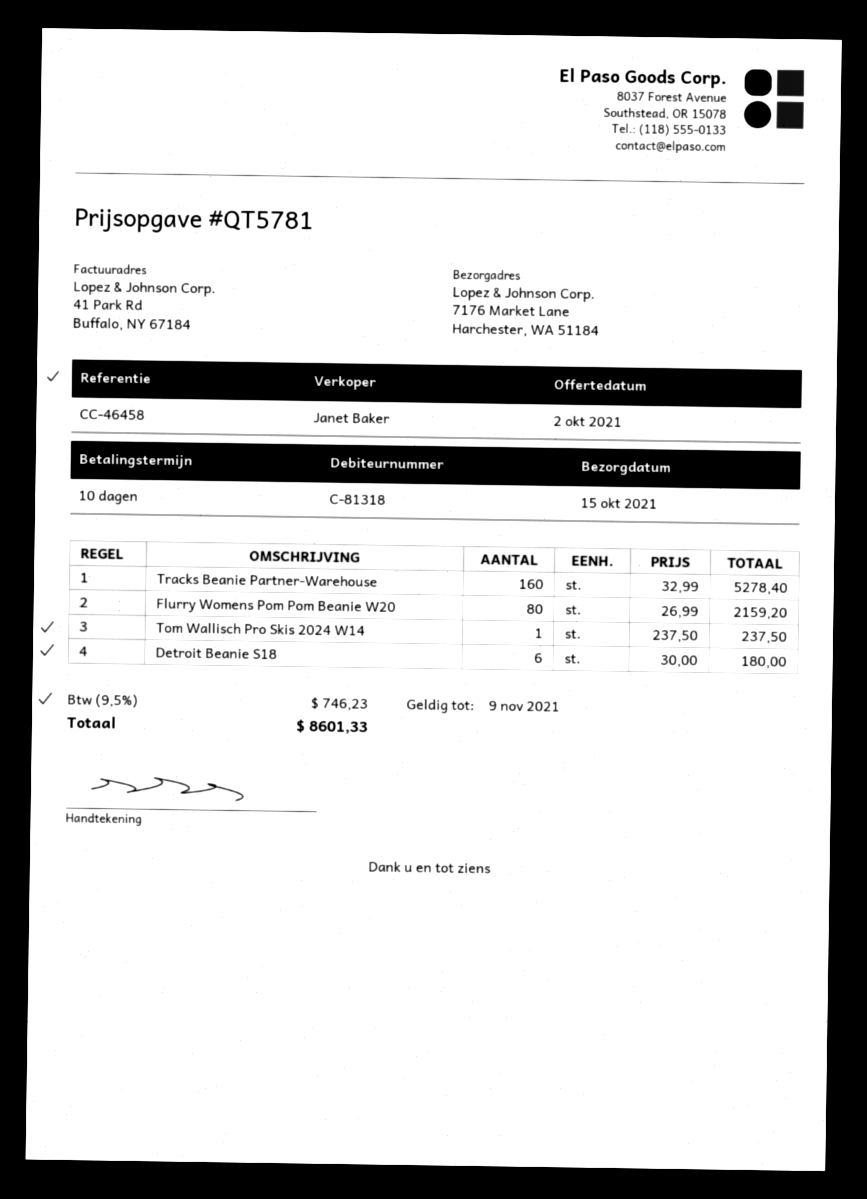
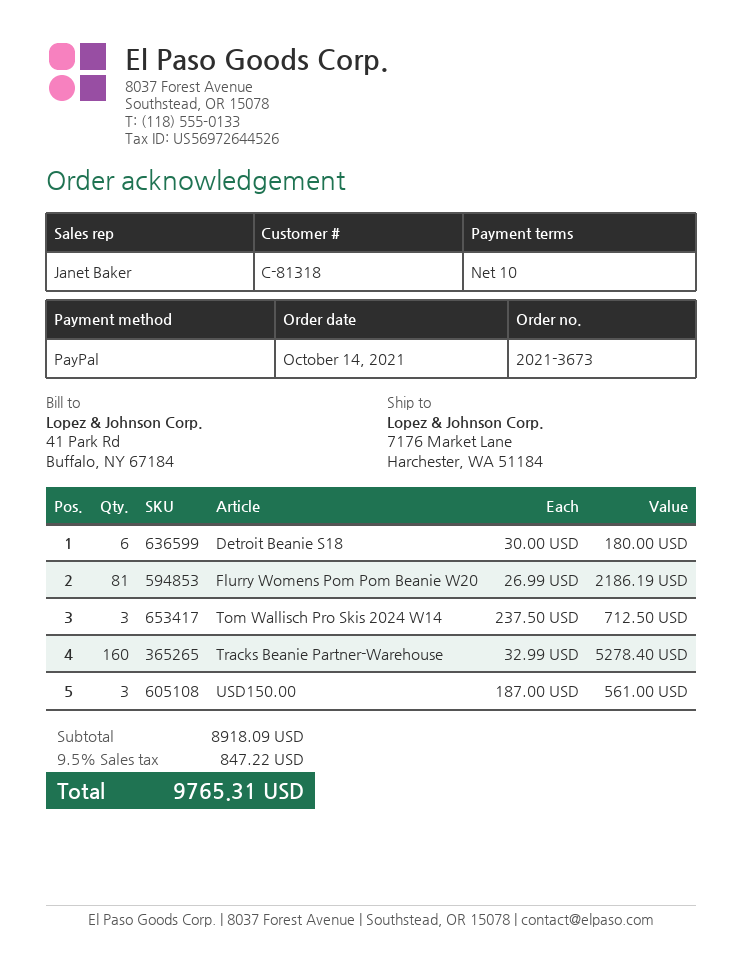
Flurry Womens Pom Pom Beanie W20: 80 x 26.99 = 2159.20 -> 81 x 26.99 = 2186.19
Tom Wallisch Pro Skis 2024 W14: 1 x 237.50 = 237.50 -> 3 x 237.50 = 712.50
USD150.00: none -> 3 x 187.00 = 561.00
tax: 9.5% = 746.23 -> 9.5% = 847.22
total: 8601.33 -> 9765.31

